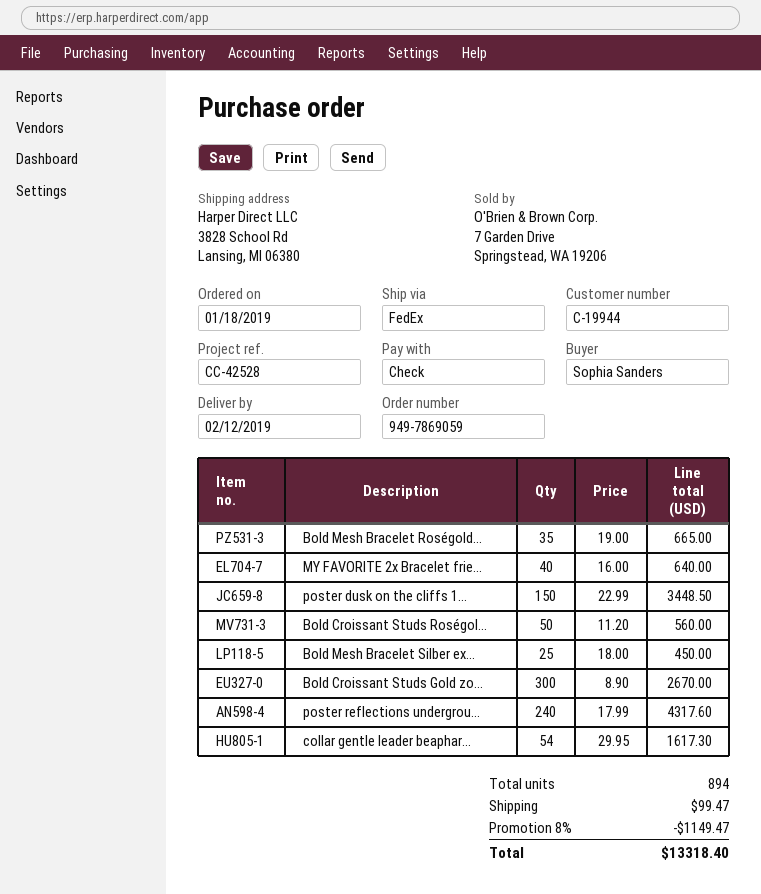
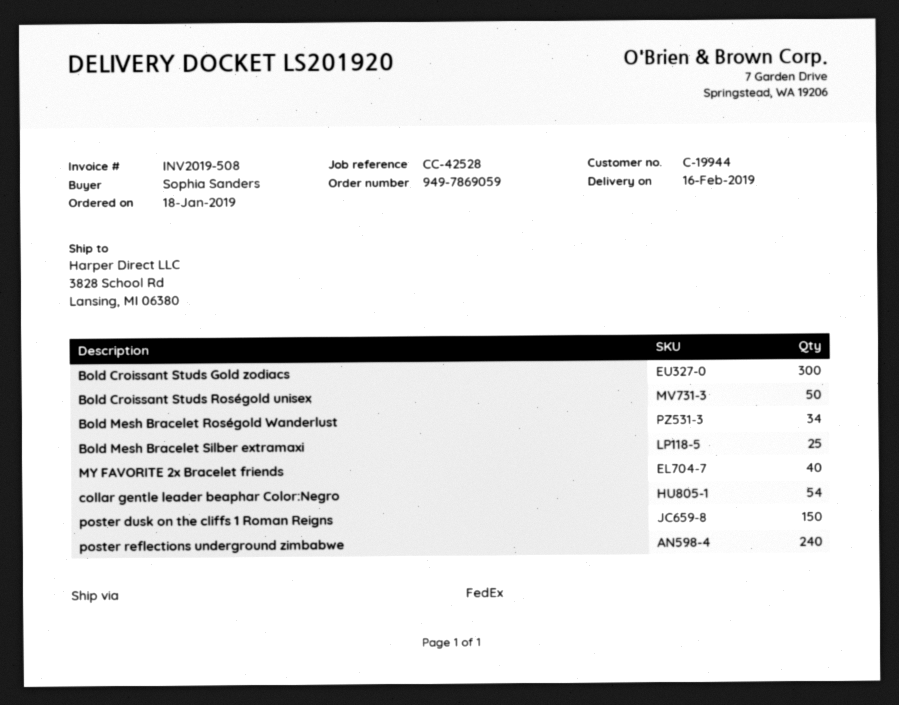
delivery date: 2019-02-12 -> 2019-02-16
Bold Mesh Bracelet Roségold...: 35 -> 34

